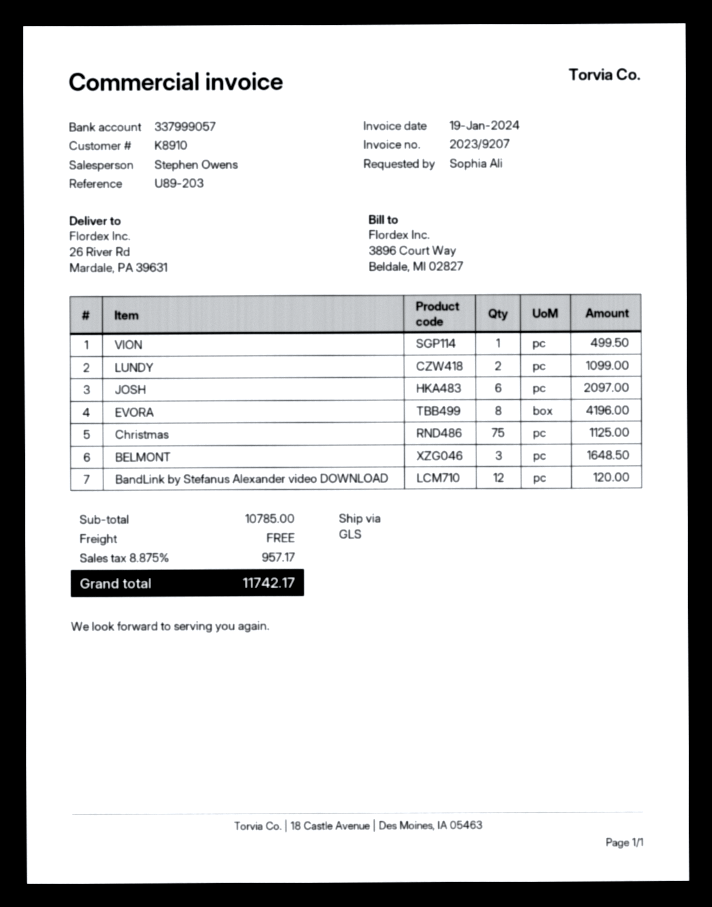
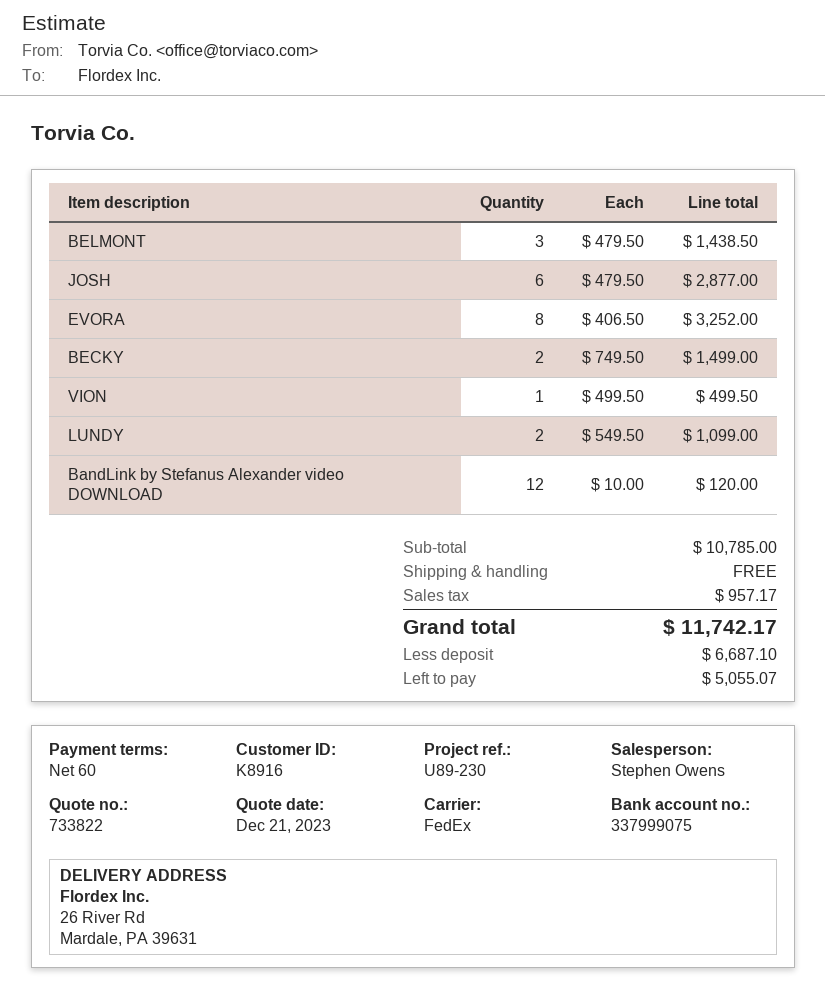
customer number: K8910 -> K8916
reference: U89-203 -> U89-230
bank account: 337999057 -> 337999075
shipping method: GLS -> FedEx
JOSH: 6 for 2097.00 -> 6 for 2877.00
EVORA: 8 for 4196.00 -> 8 for 3252.00
Christmas: 75 for 1125.00 -> none
BELMONT: 3 for 1648.50 -> 3 for 1438.50
BECKY: none -> 2 for 1499.00

